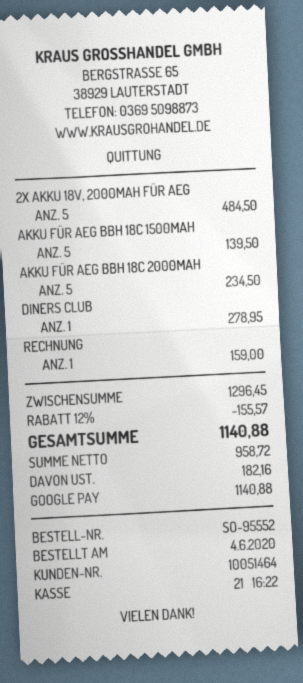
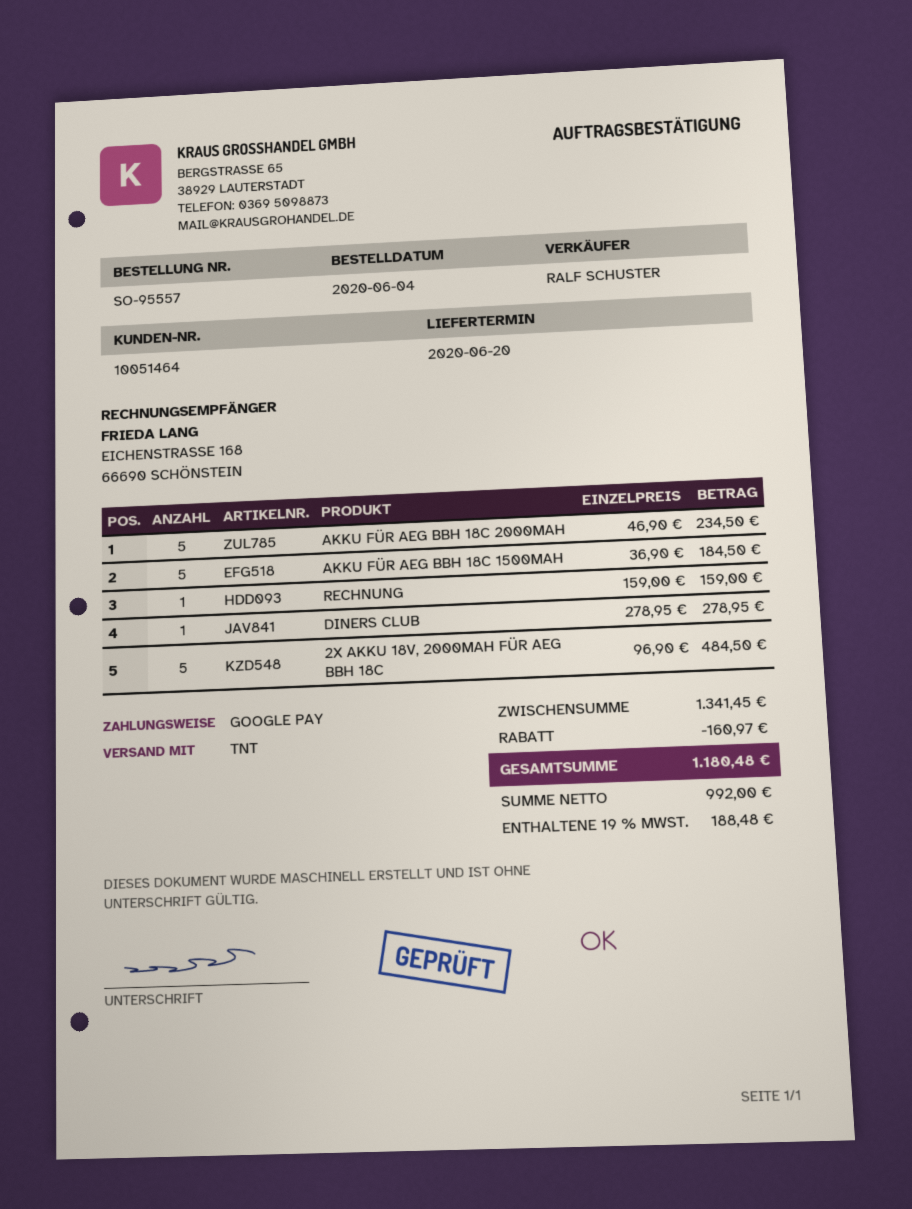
order number: SO-95552 -> SO-95557
AKKU FÜR AEG BBH 18C 1500MAH: 5 for 139.50 -> 5 for 184.50
subtotal: 1296.45 -> 1341.45
discount: 155.57 -> 160.97
net: 958.72 -> 992.00
tax: 182.16 -> 188.48
total: 1140.88 -> 1180.48

